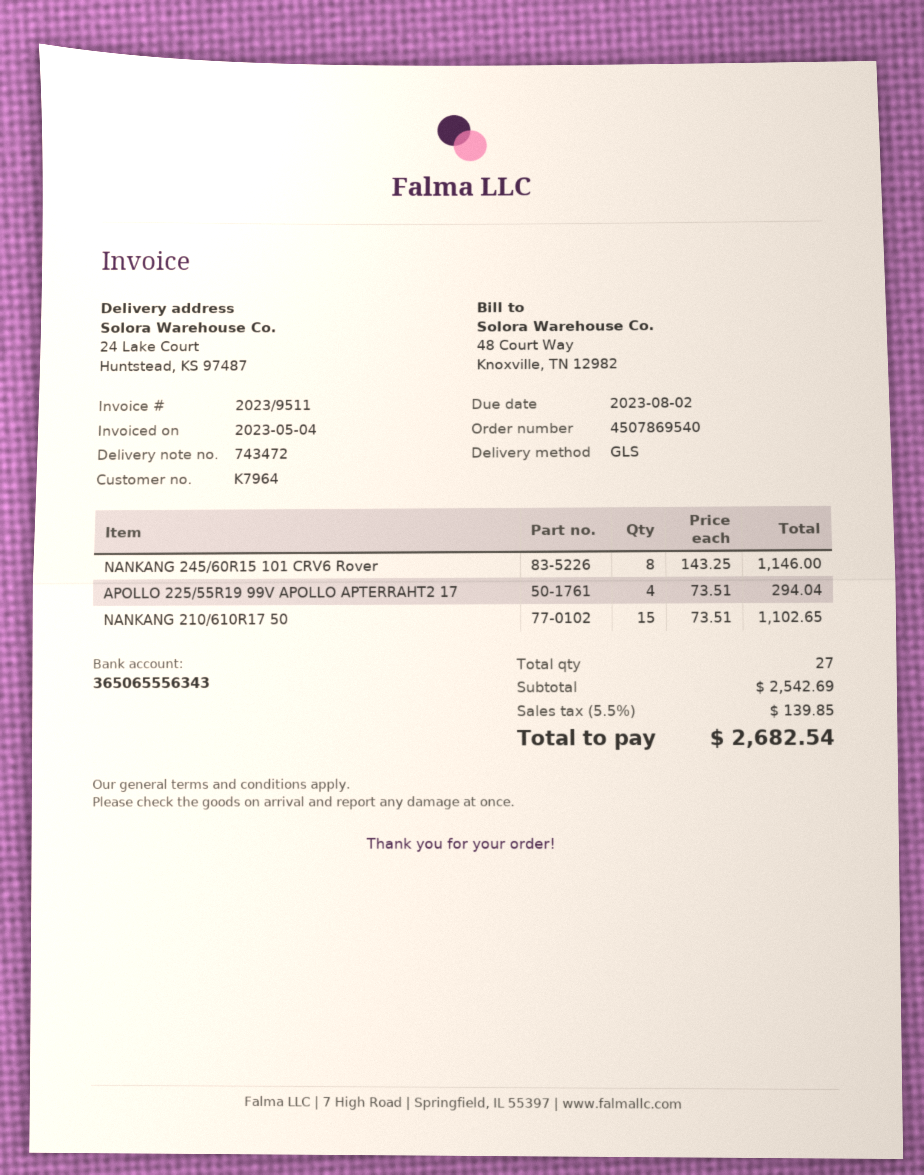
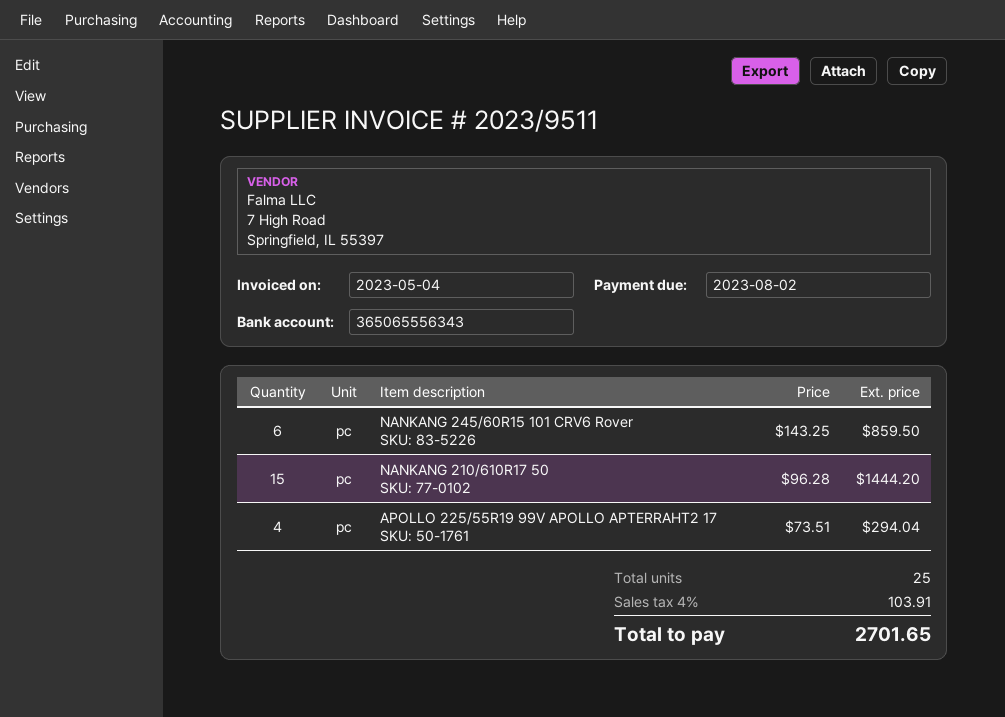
NANKANG 245/60R15 101 CRV6 Rover: 8 x 143.25 = 1146.00 -> 6 x 143.25 = 859.50
NANKANG 210/610R17 50: 15 x 73.51 = 1102.65 -> 15 x 96.28 = 1444.20
total quantity: 27 -> 25
tax: 5.5% = 139.85 -> 4% = 103.91
total: 2682.54 -> 2701.65

